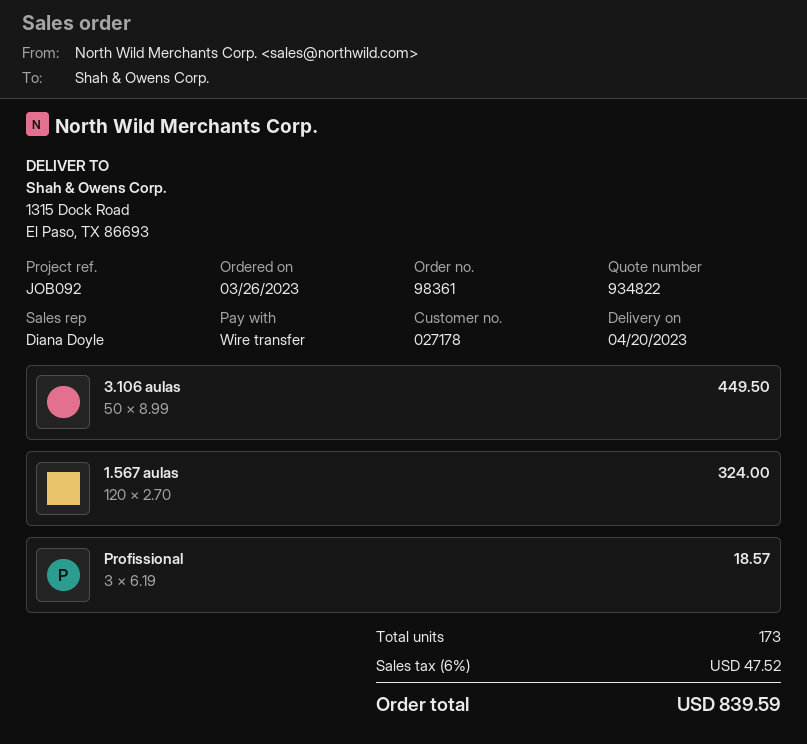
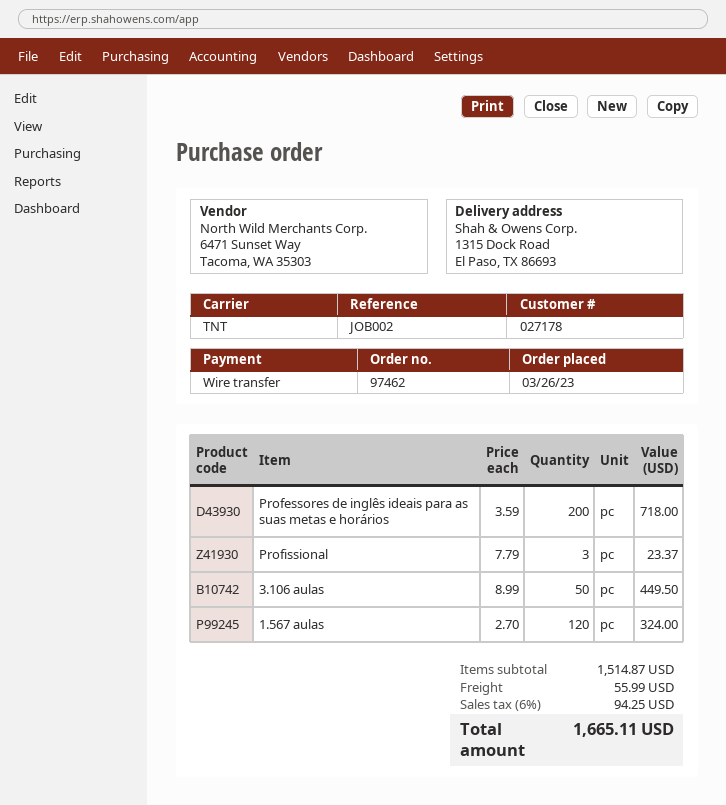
order number: 98361 -> 97462
reference: JOB092 -> JOB002
Profissional: 3 x 6.19 = 18.57 -> 3 x 7.79 = 23.37
Professores de inglês ideais para as suas metas e horários: none -> 200 x 3.59 = 718.00
shipping: none -> 55.99
tax: 6% = 47.52 -> 6% = 94.25
total: 839.59 -> 1665.11

